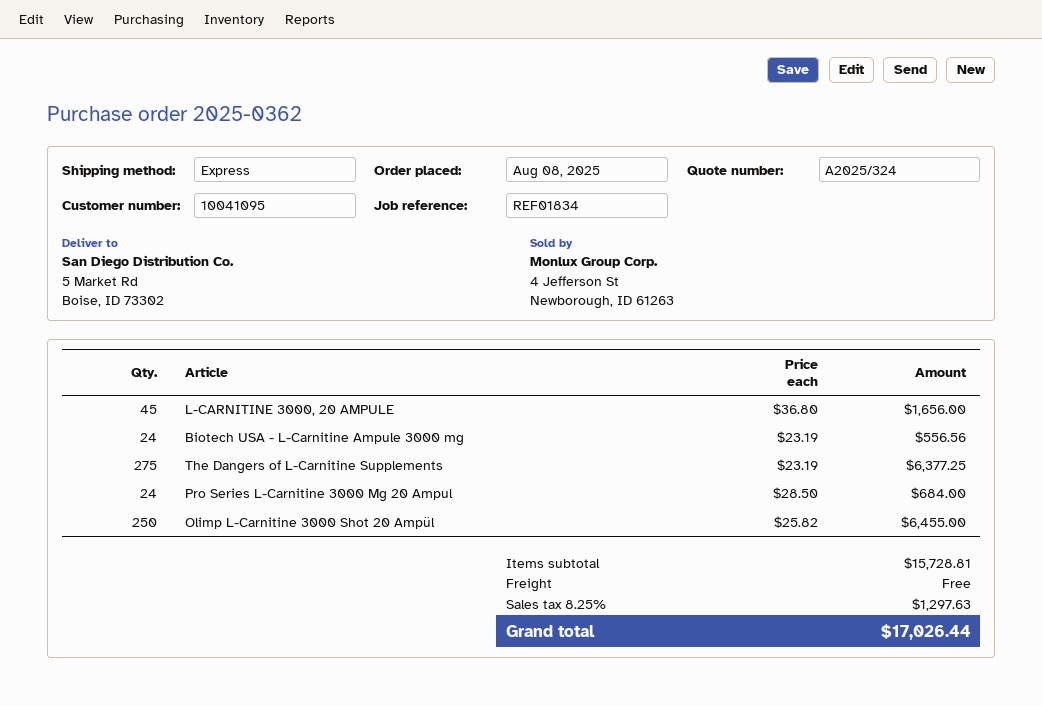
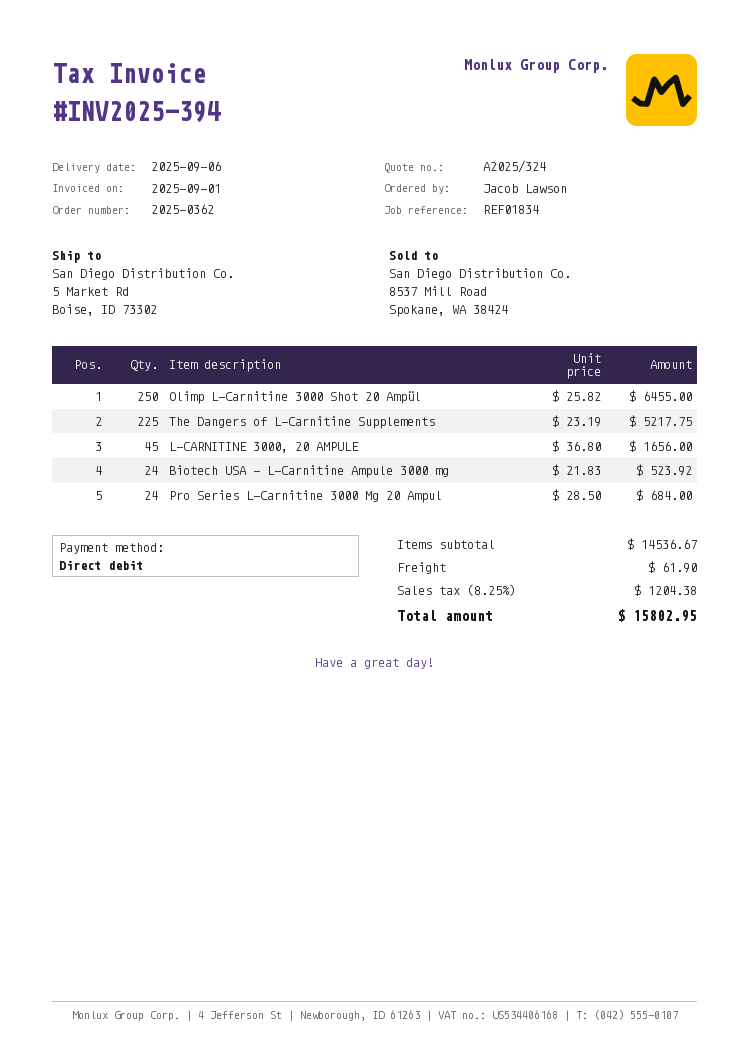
Biotech USA - L-Carnitine Ampule 3000 mg: 24 x 23.19 = 556.56 -> 24 x 21.83 = 523.92
The Dangers of L-Carnitine Supplements: 275 x 23.19 = 6377.25 -> 225 x 23.19 = 5217.75
subtotal: 15728.81 -> 14536.67
shipping: 0.00 -> 61.90
tax: 8.25% = 1297.63 -> 8.25% = 1204.38
total: 17026.44 -> 15802.95

